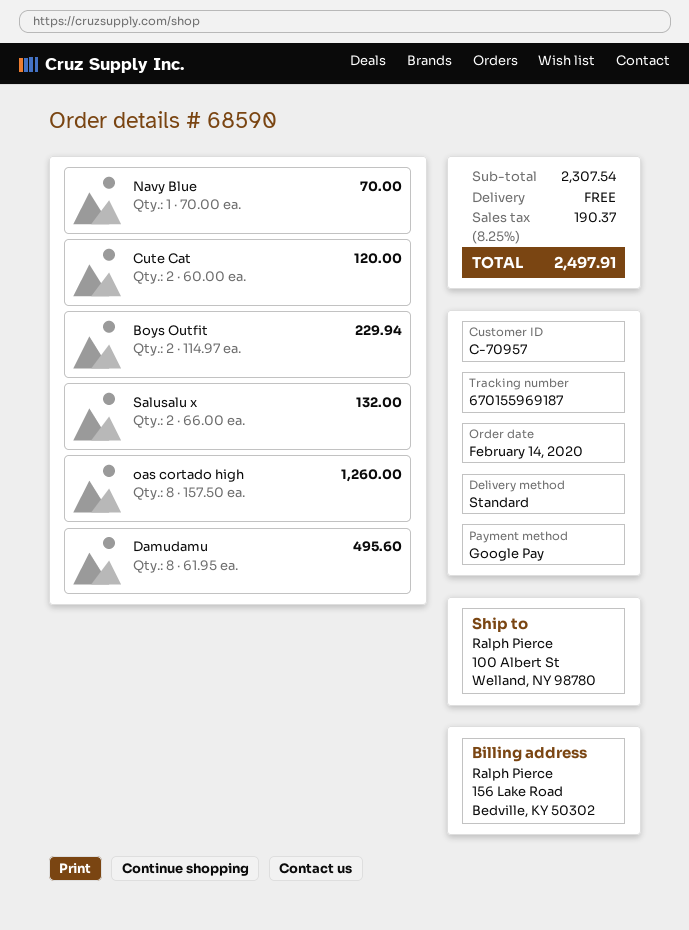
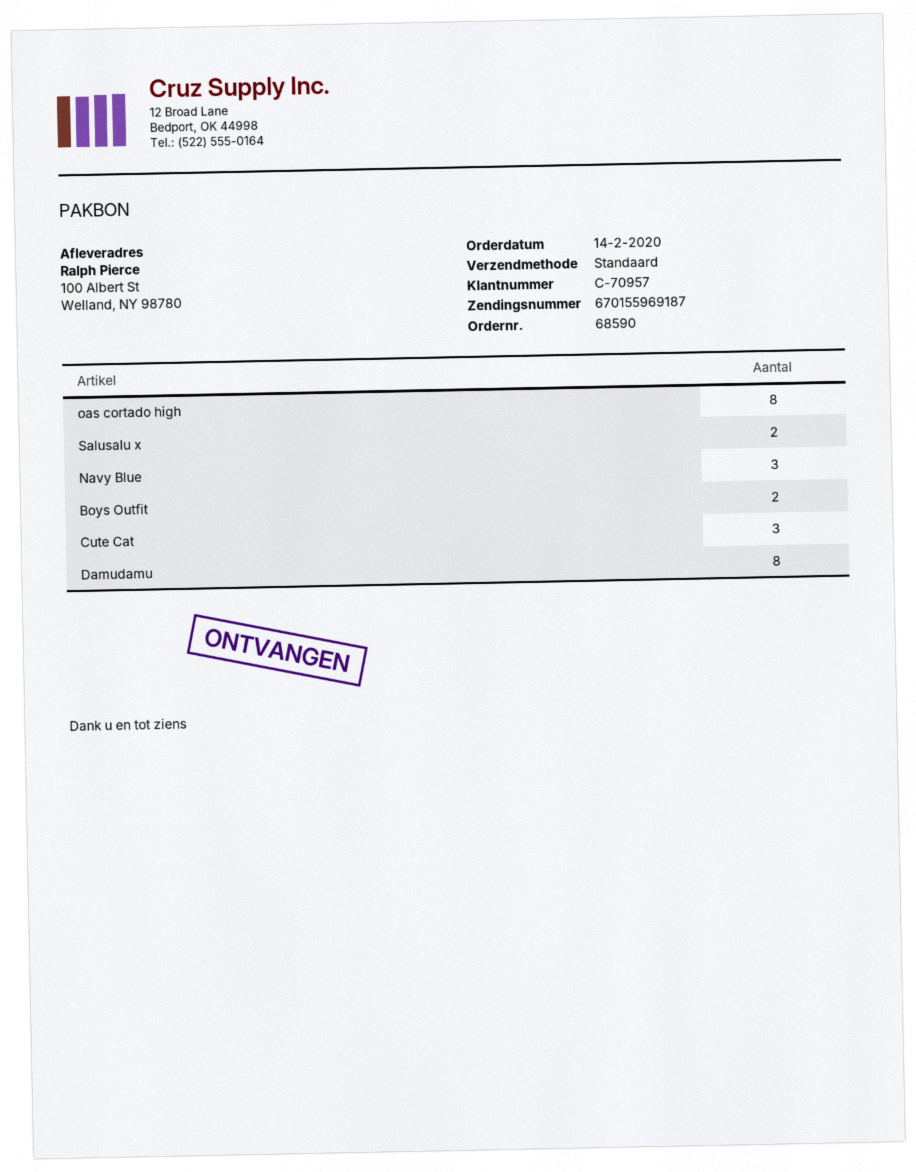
Navy Blue: 1 -> 3
Cute Cat: 2 -> 3

